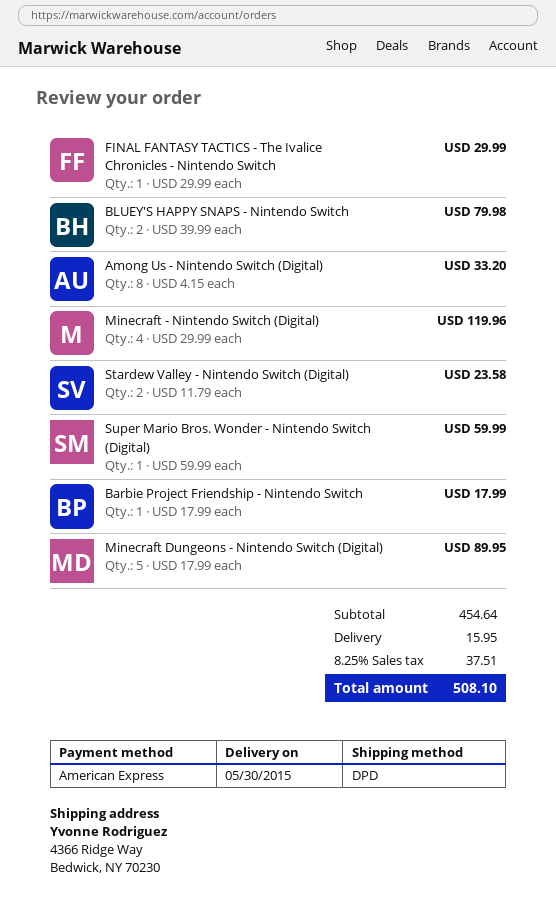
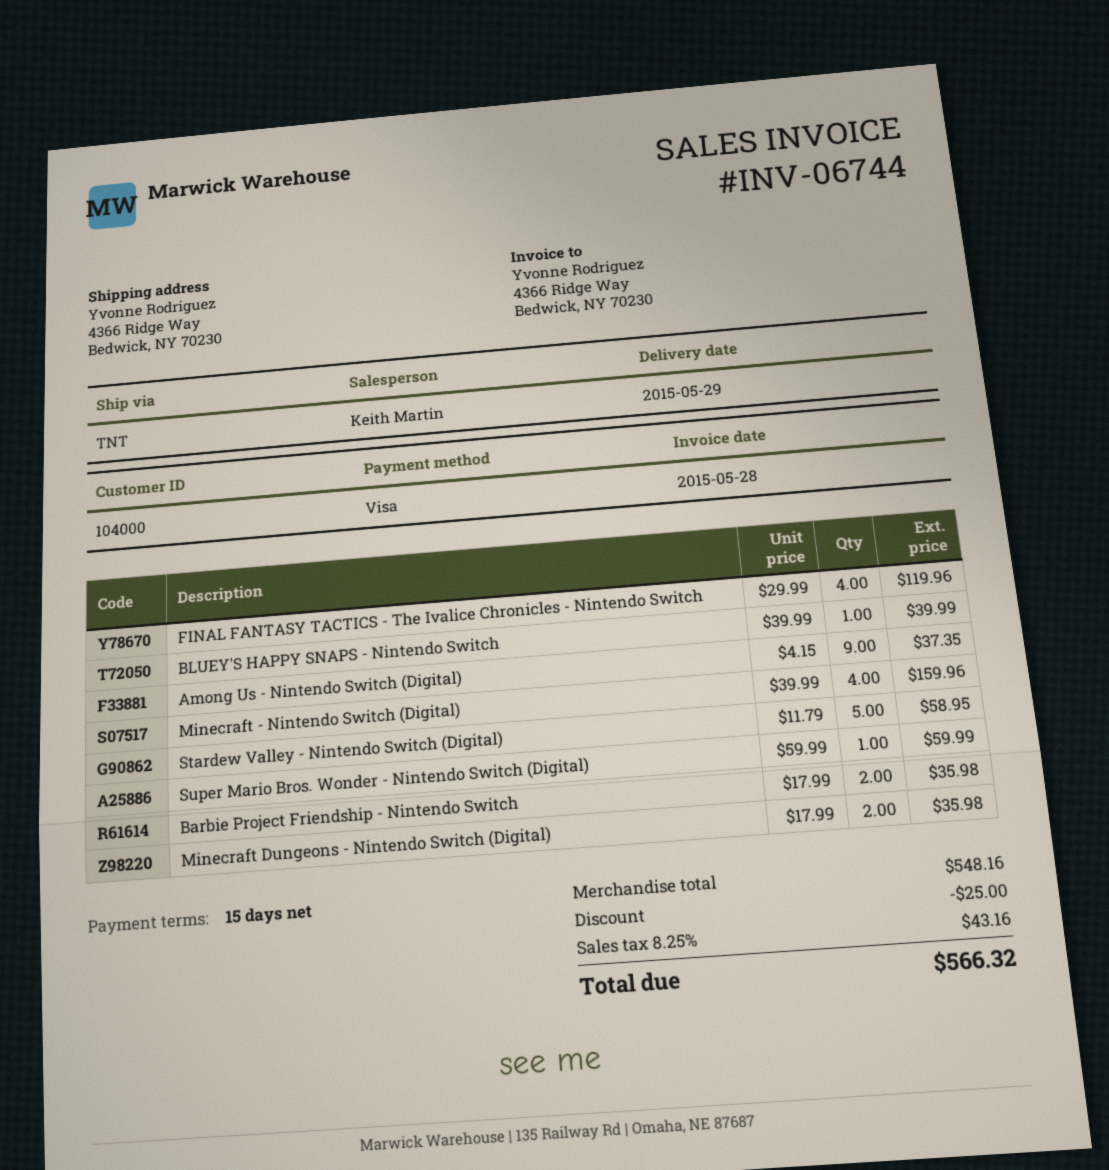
delivery date: 2015-05-30 -> 2015-05-29
payment method: American Express -> Visa
shipping method: DPD -> TNT
FINAL FANTASY TACTICS - The Ivalice Chronicles - Nintendo Switch: 1 x 29.99 = 29.99 -> 4 x 29.99 = 119.96
BLUEY'S HAPPY SNAPS - Nintendo Switch: 2 x 39.99 = 79.98 -> 1 x 39.99 = 39.99
Among Us - Nintendo Switch (Digital): 8 x 4.15 = 33.20 -> 9 x 4.15 = 37.35
Minecraft - Nintendo Switch (Digital): 4 x 29.99 = 119.96 -> 4 x 39.99 = 159.96
Stardew Valley - Nintendo Switch (Digital): 2 x 11.79 = 23.58 -> 5 x 11.79 = 58.95
Barbie Project Friendship - Nintendo Switch: 1 x 17.99 = 17.99 -> 2 x 17.99 = 35.98
Minecraft Dungeons - Nintendo Switch (Digital): 5 x 17.99 = 89.95 -> 2 x 17.99 = 35.98
subtotal: 454.64 -> 548.16
discount: none -> 25.00
shipping: 15.95 -> none
tax: 8.25% = 37.51 -> 8.25% = 43.16
total: 508.10 -> 566.32

